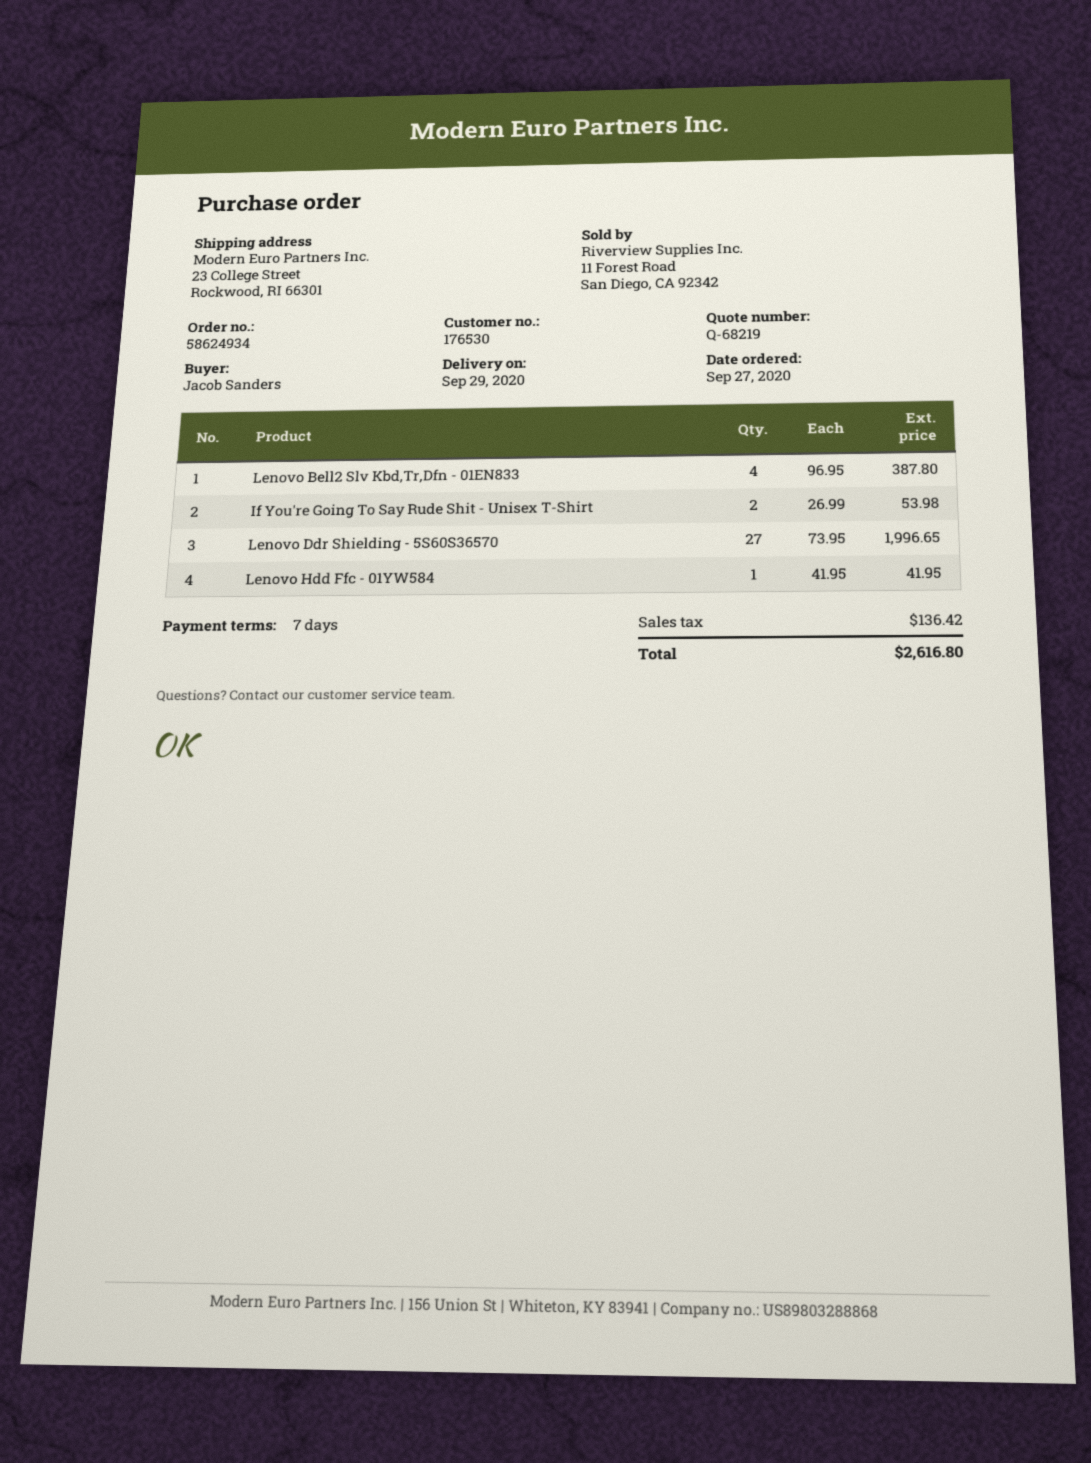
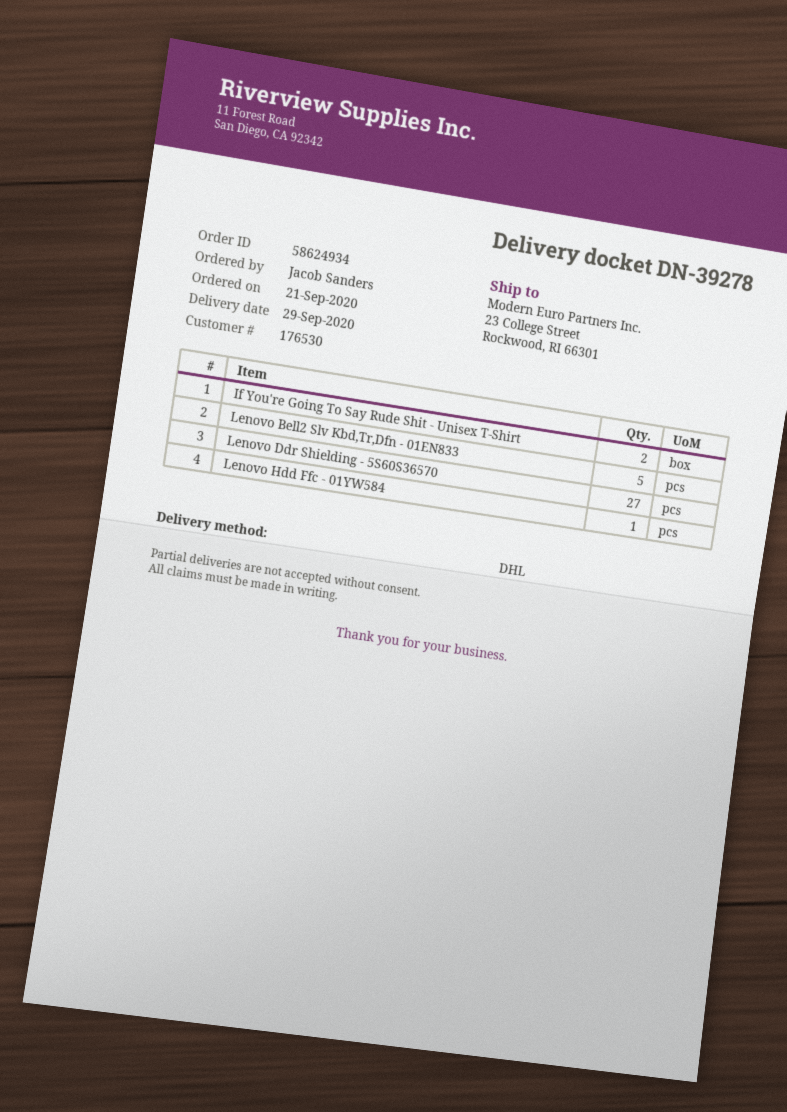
order date: 2020-09-27 -> 2020-09-21
Lenovo Bell2 Slv Kbd,Tr,Dfn - 01EN833: 4 -> 5

